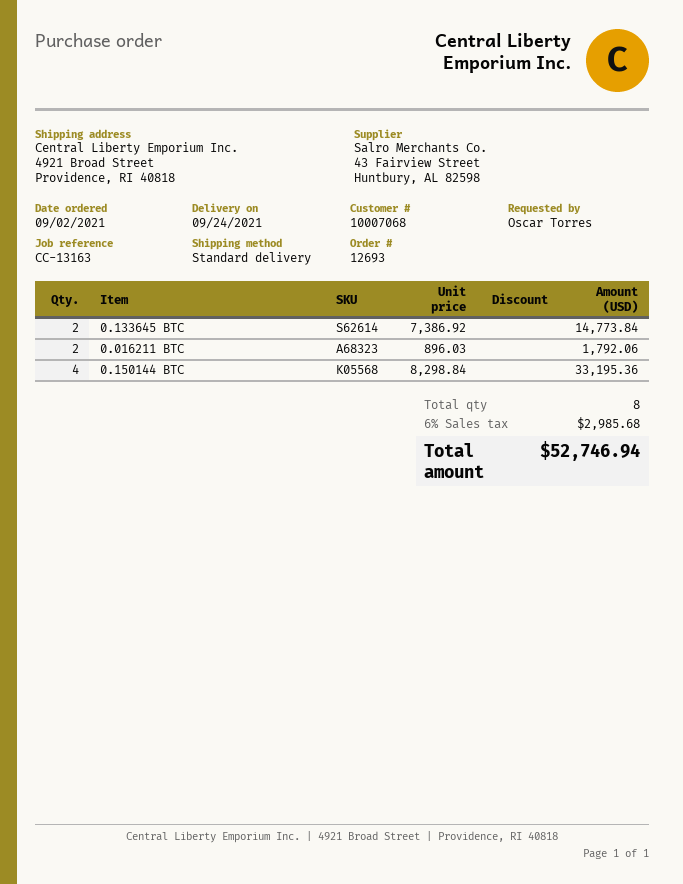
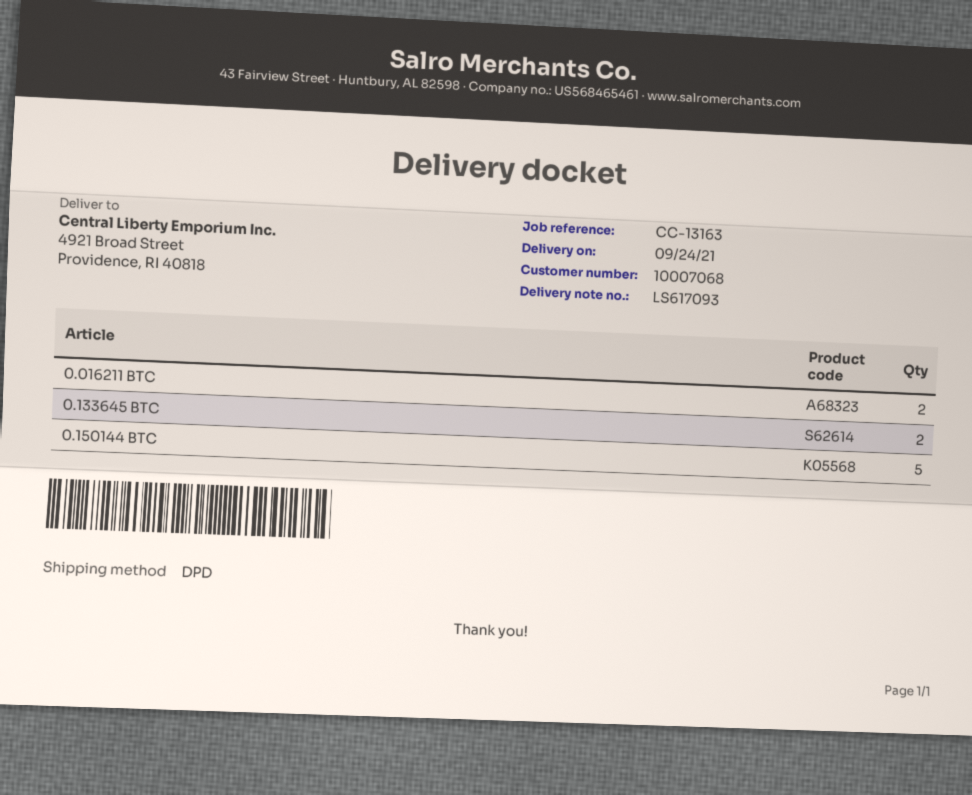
shipping method: standard -> DPD
0.150144 BTC: 4 -> 5

